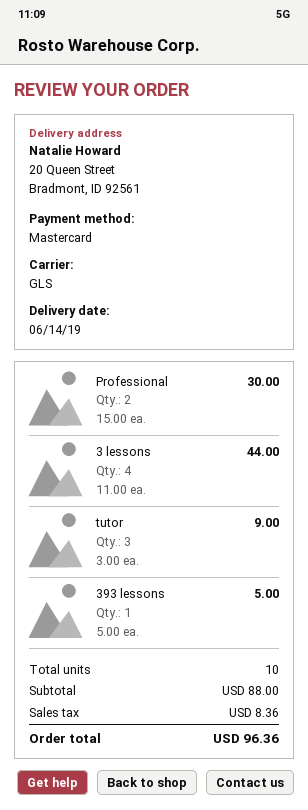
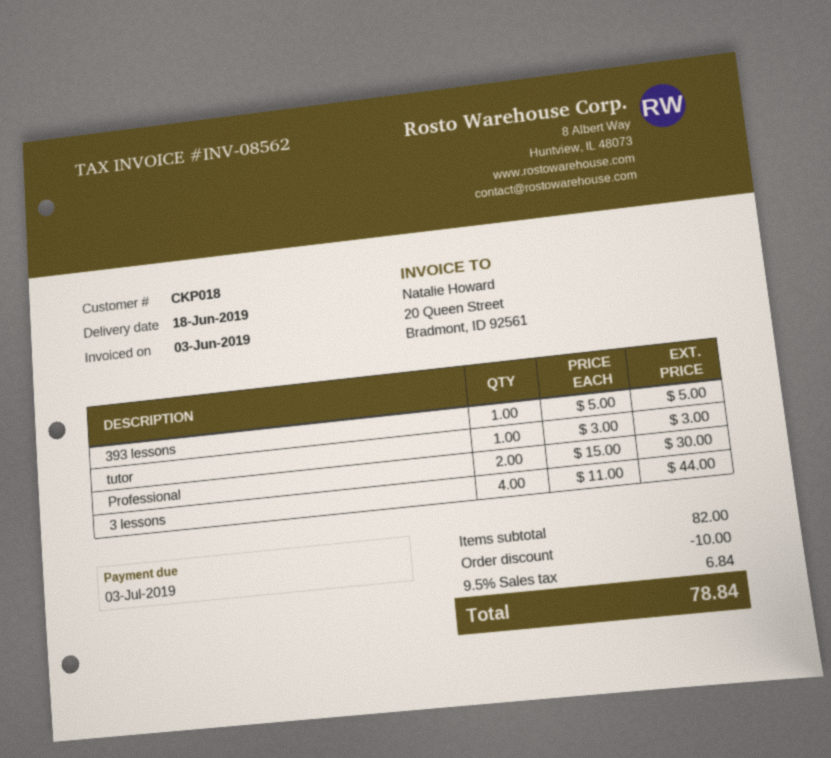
delivery date: 2019-06-14 -> 2019-06-18
tutor: 3 x 3.00 = 9.00 -> 1 x 3.00 = 3.00
subtotal: 88.00 -> 82.00
discount: none -> 10.00
tax: 8.36 -> 6.84
total: 96.36 -> 78.84

